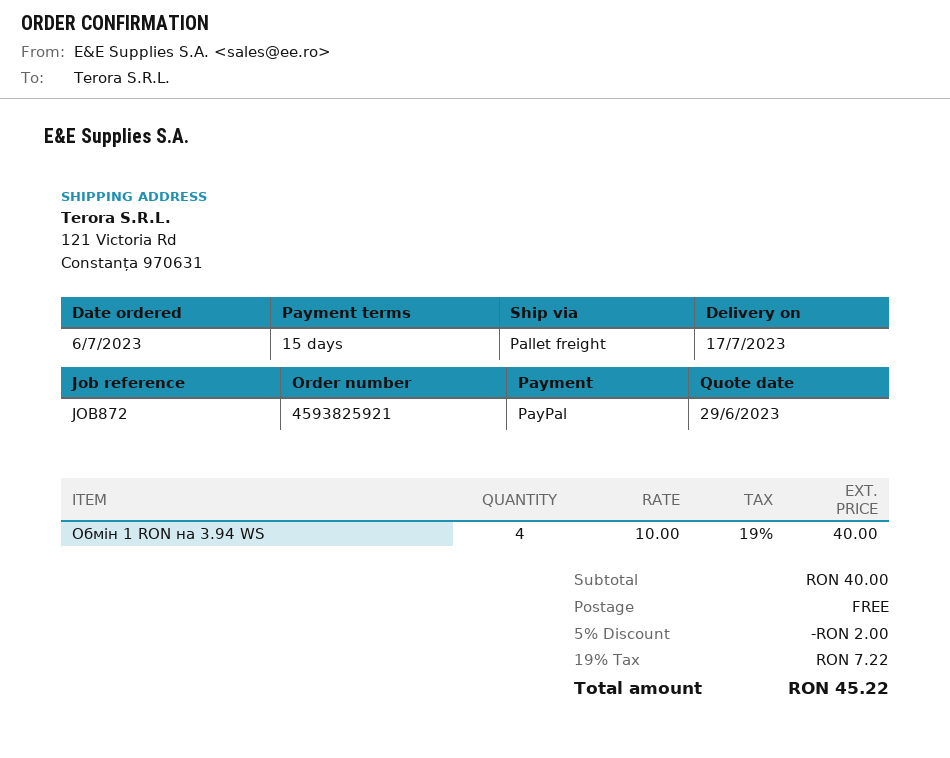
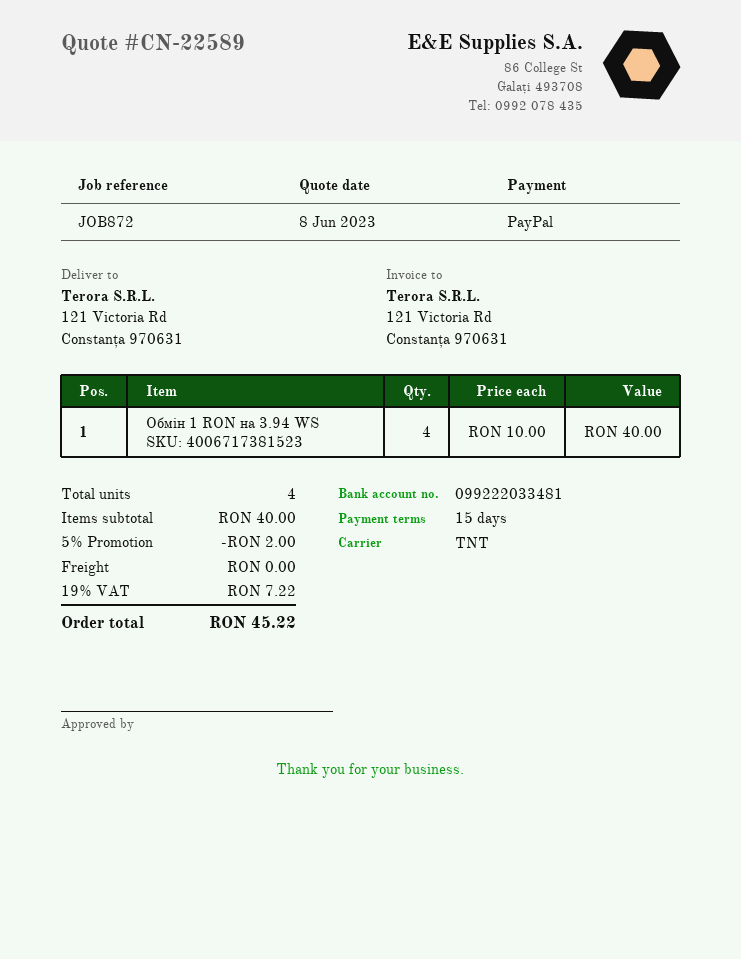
quote date: 2023-06-29 -> 2023-06-08
shipping method: pallet freight -> TNT

